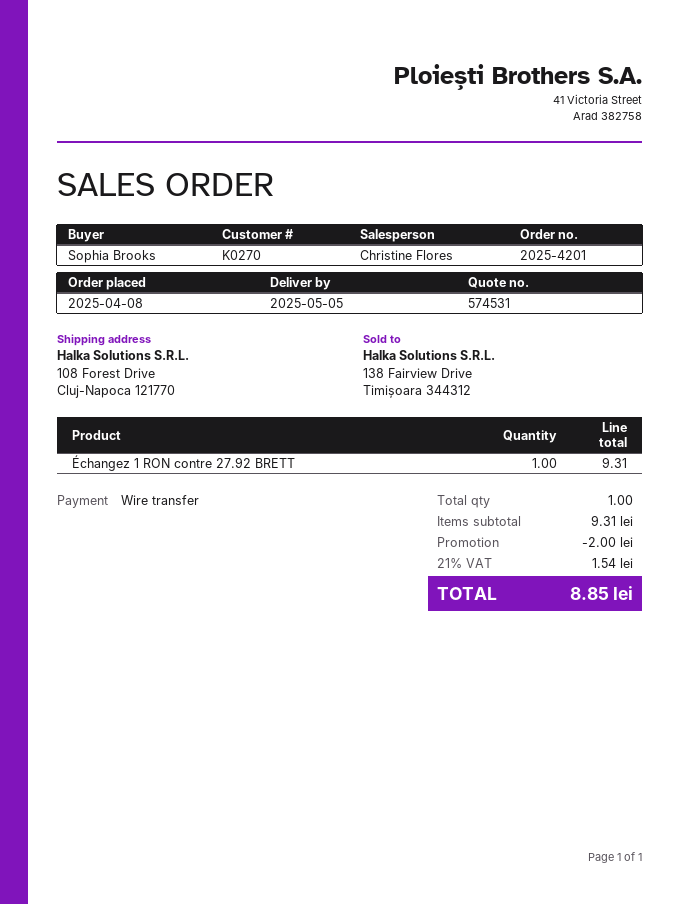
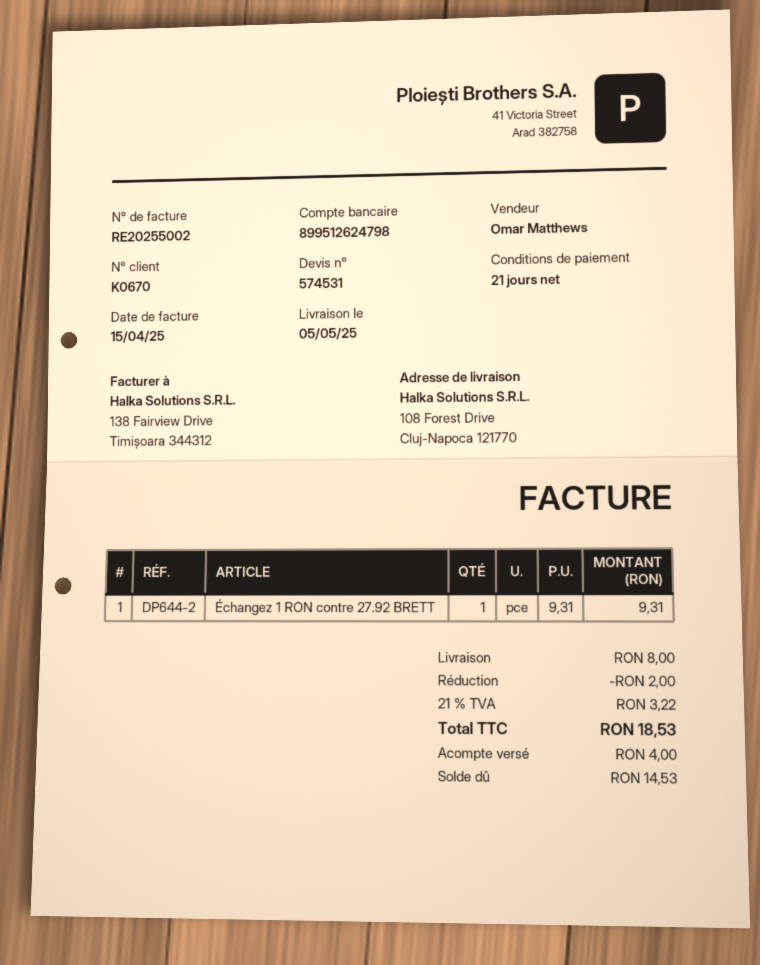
customer number: K0270 -> K0670
sales rep: Christine Flores -> Omar Matthews
shipping: none -> 8.00
tax: 21% = 1.54 -> 21% = 3.22
total: 8.85 -> 18.53

